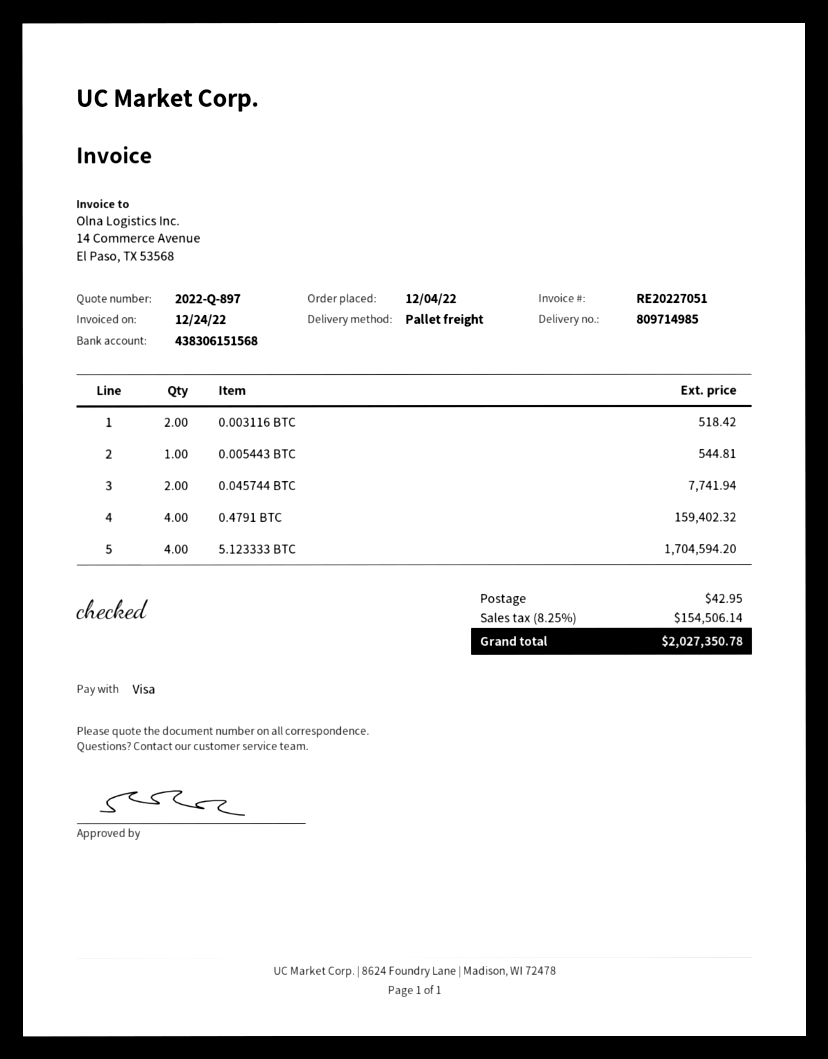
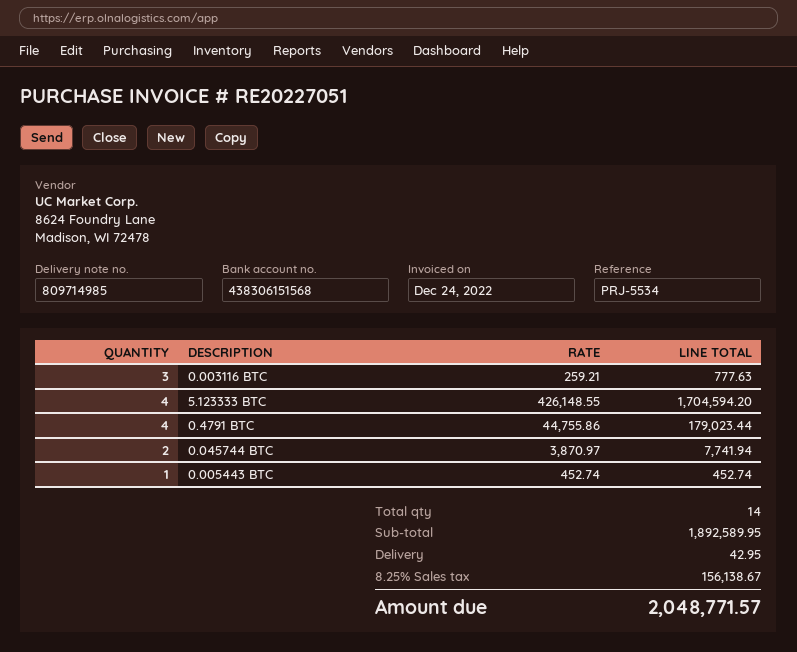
0.003116 BTC: 2 for 518.42 -> 3 for 777.63
0.005443 BTC: 1 for 544.81 -> 1 for 452.74
0.4791 BTC: 4 for 159402.32 -> 4 for 179023.44
tax: 8.25% = 154506.14 -> 8.25% = 156138.67
total: 2027350.78 -> 2048771.57

